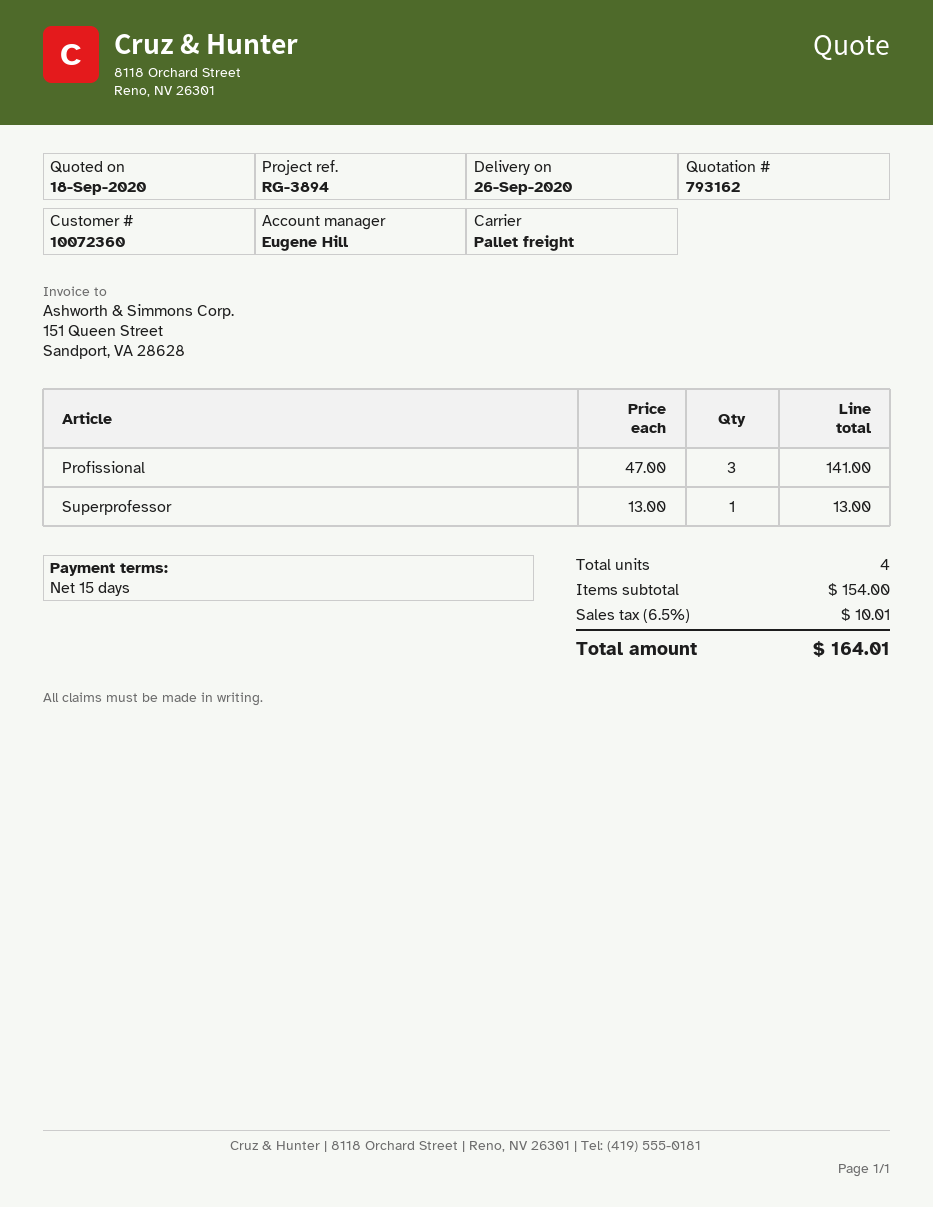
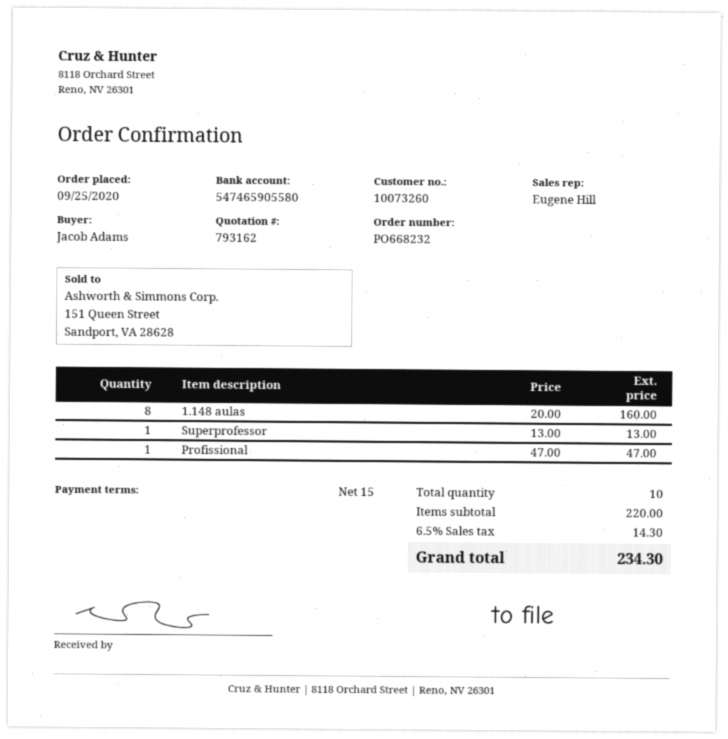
customer number: 10072360 -> 10073260
Profissional: 3 x 47.00 = 141.00 -> 1 x 47.00 = 47.00
1.148 aulas: none -> 8 x 20.00 = 160.00
total quantity: 4 -> 10
subtotal: 154.00 -> 220.00
tax: 6.5% = 10.01 -> 6.5% = 14.30
total: 164.01 -> 234.30

